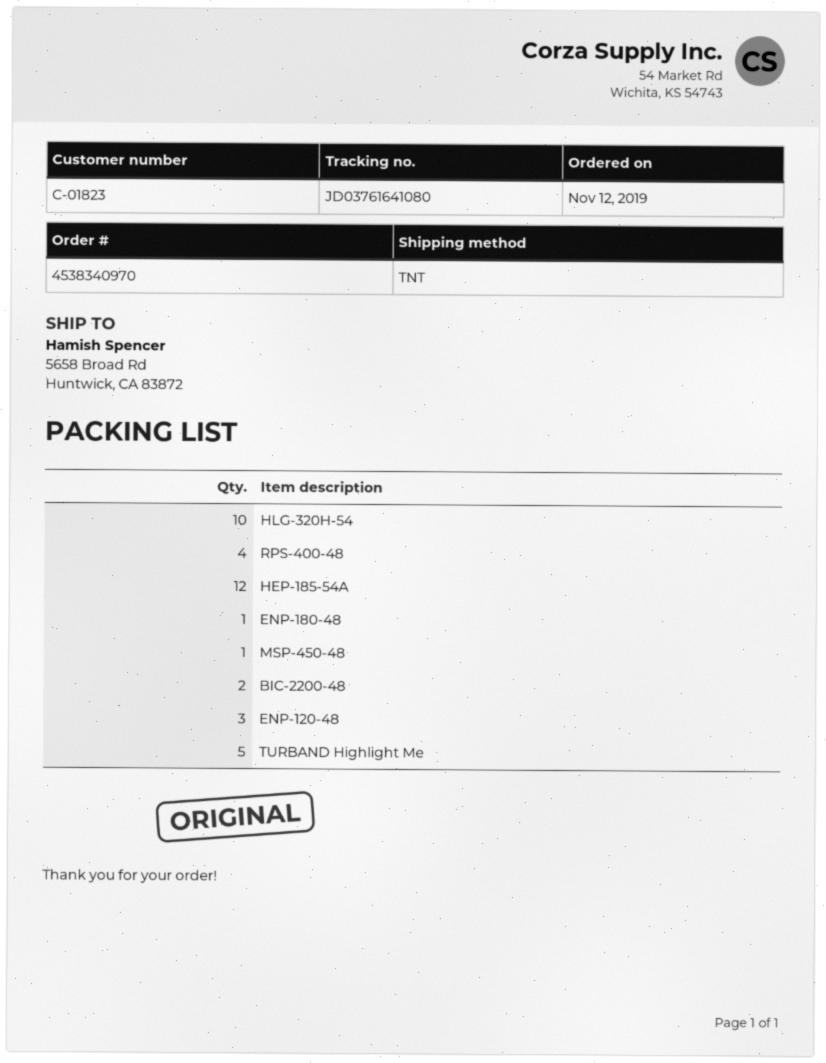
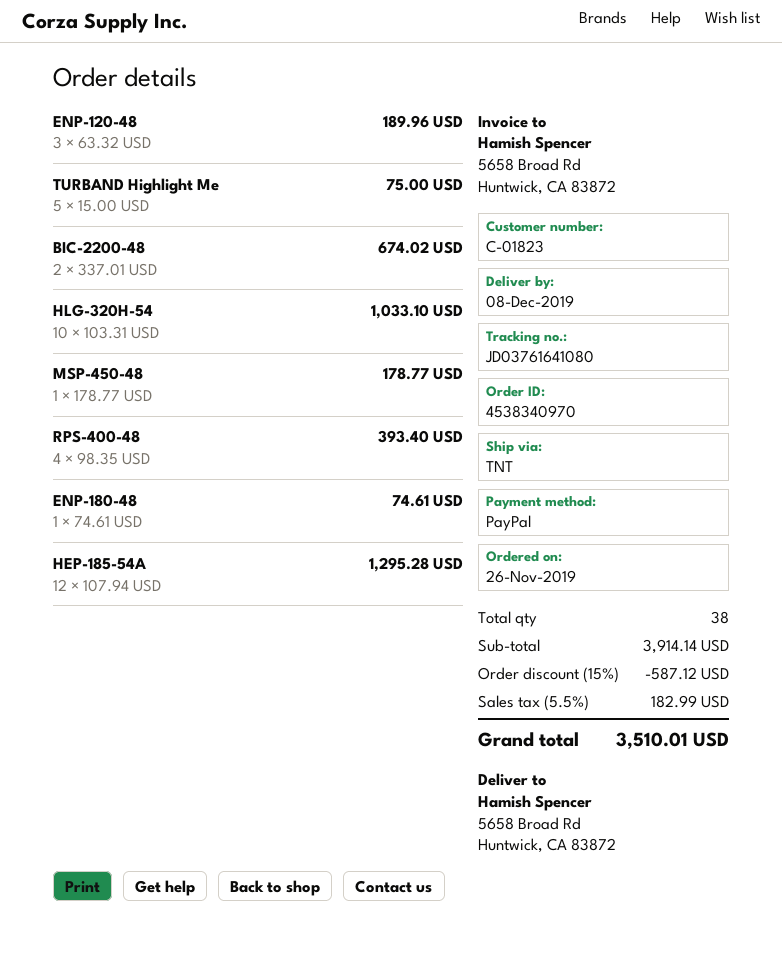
order date: 2019-11-12 -> 2019-11-26

